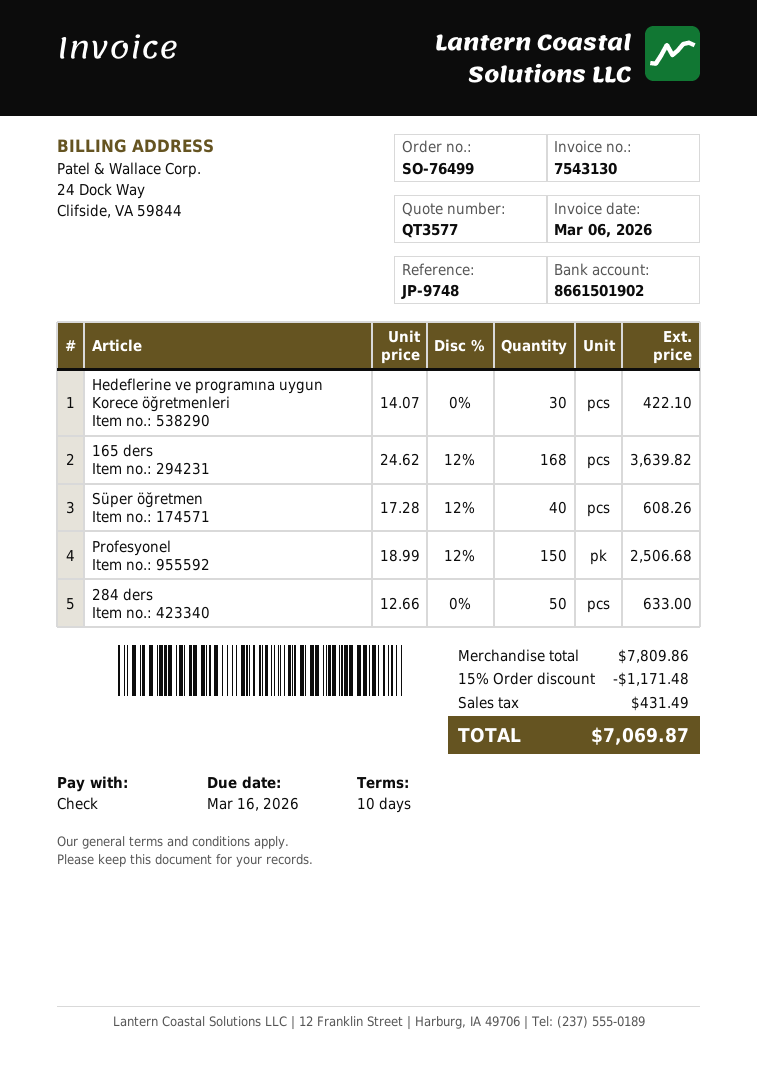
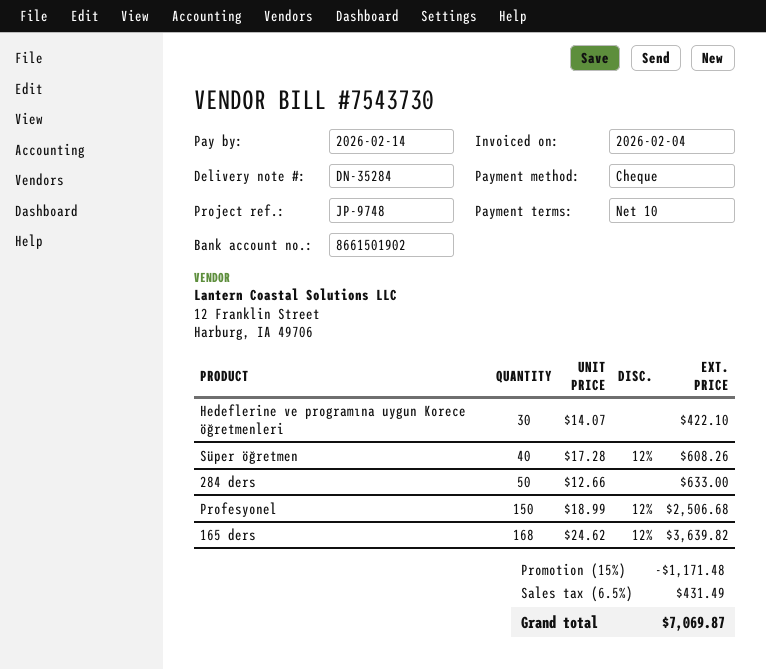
invoice number: 7543130 -> 7543730
invoice date: 2026-03-06 -> 2026-02-04
due date: 2026-03-16 -> 2026-02-14

